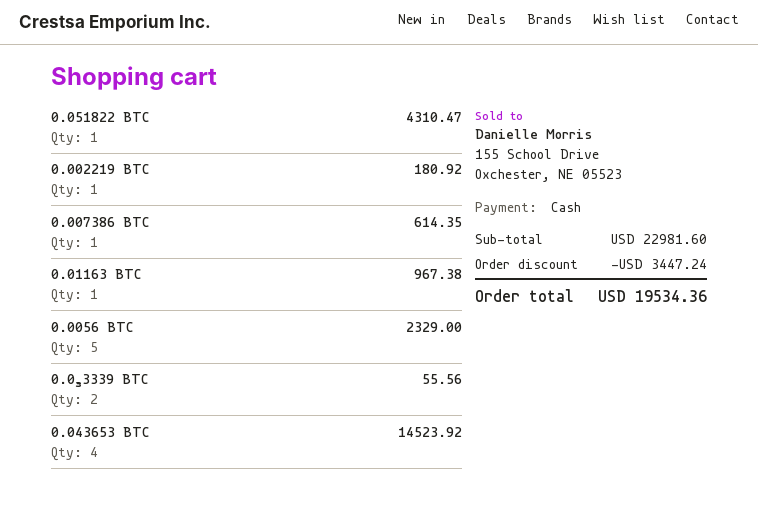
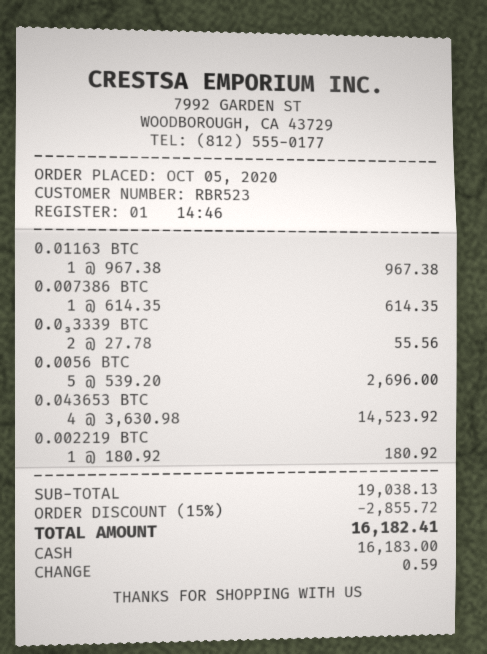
0.051822 BTC: 1 for 4310.47 -> none
0.0056 BTC: 5 for 2329.00 -> 5 for 2696.00
subtotal: 22981.60 -> 19038.13
discount: 3447.24 -> 2855.72
total: 19534.36 -> 16182.41

